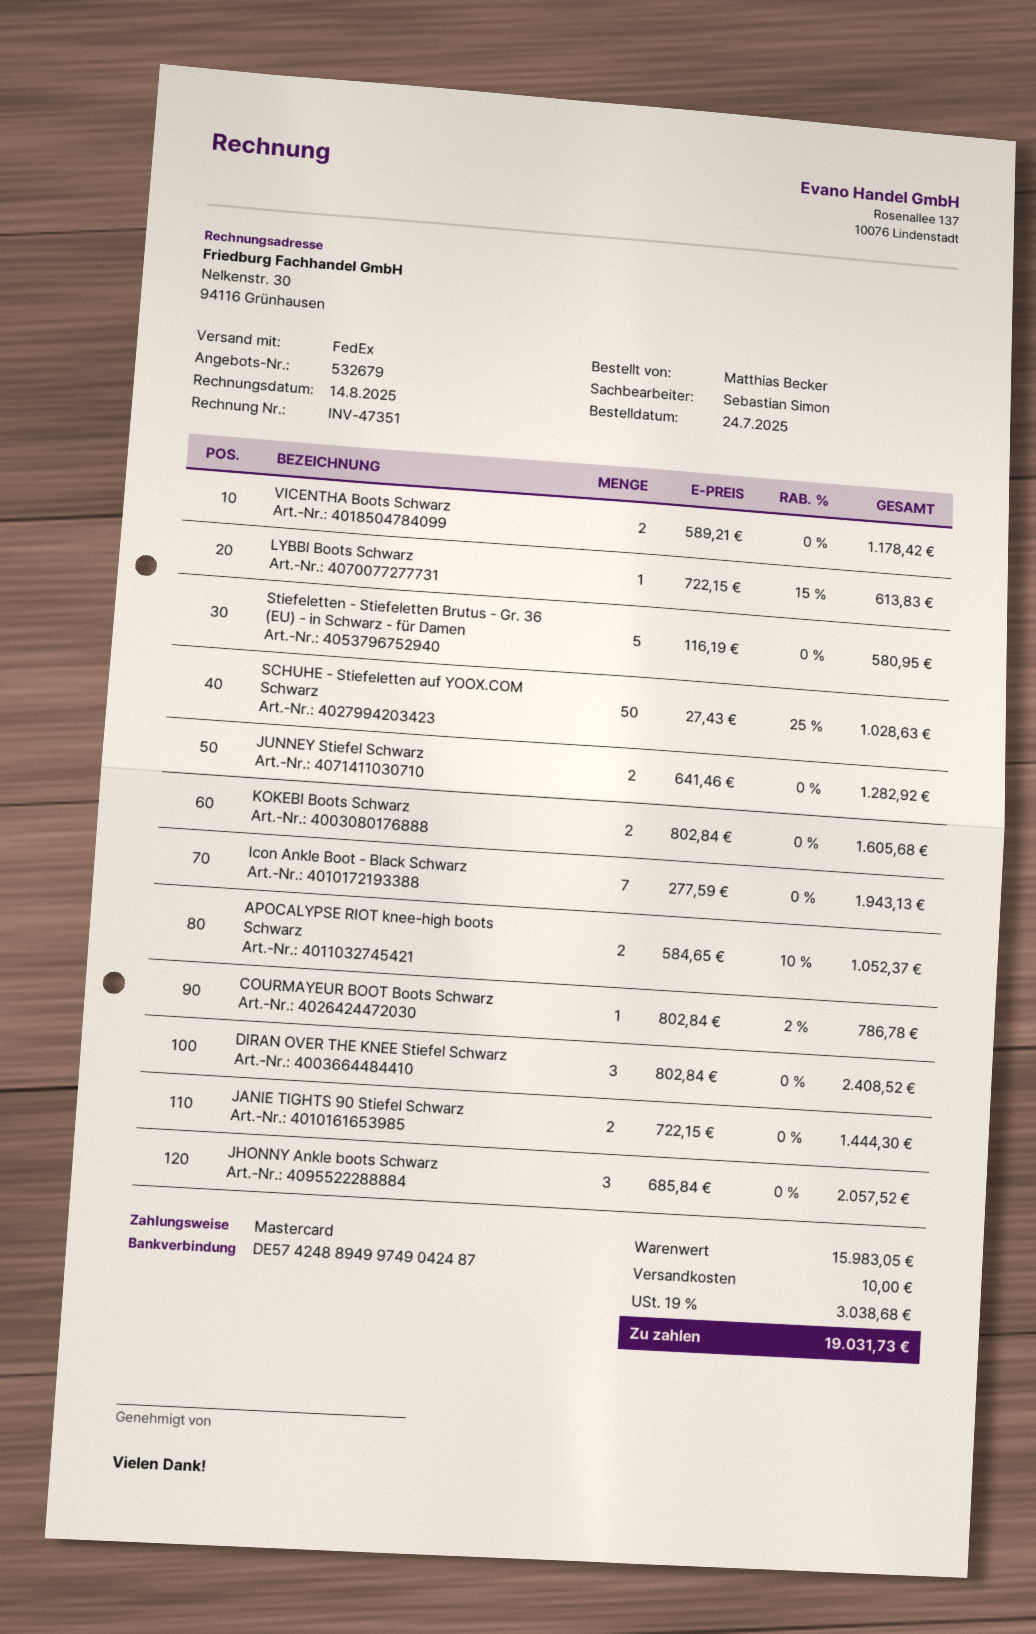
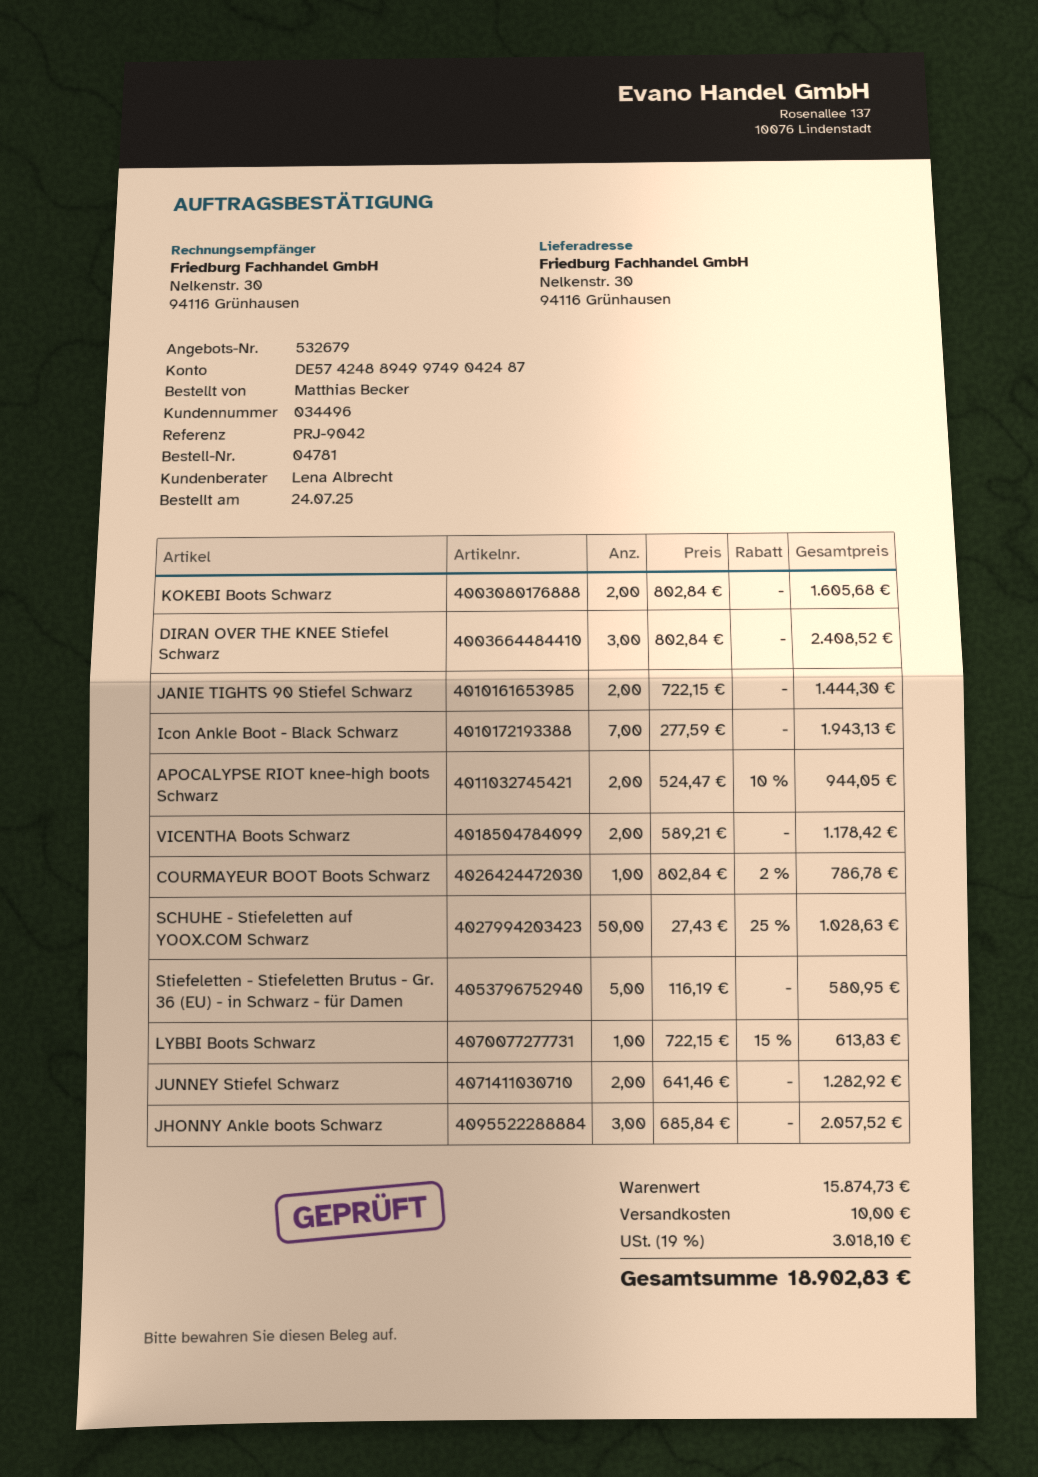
sales rep: Sebastian Simon -> Lena Albrecht
APOCALYPSE RIOT knee-high boots Schwarz: 2 x 584.65 - 10% = 1052.37 -> 2 x 524.47 - 10% = 944.05
subtotal: 15983.05 -> 15874.73
tax: 19% = 3038.68 -> 19% = 3018.10
total: 19031.73 -> 18902.83

